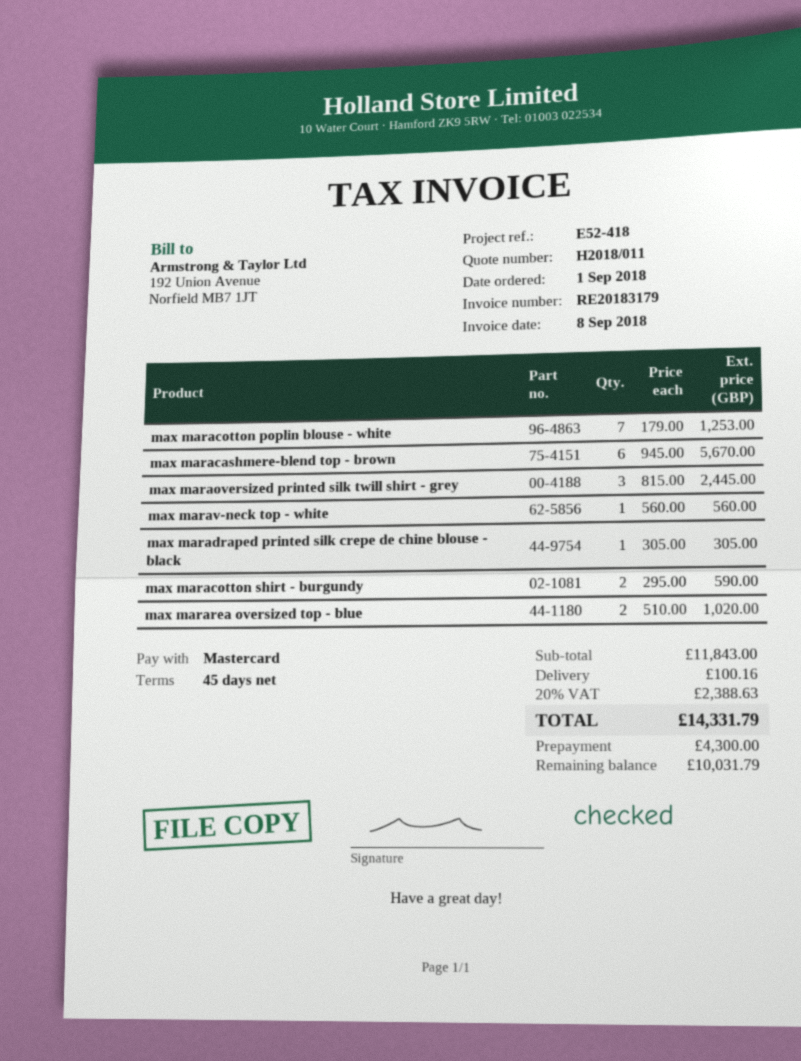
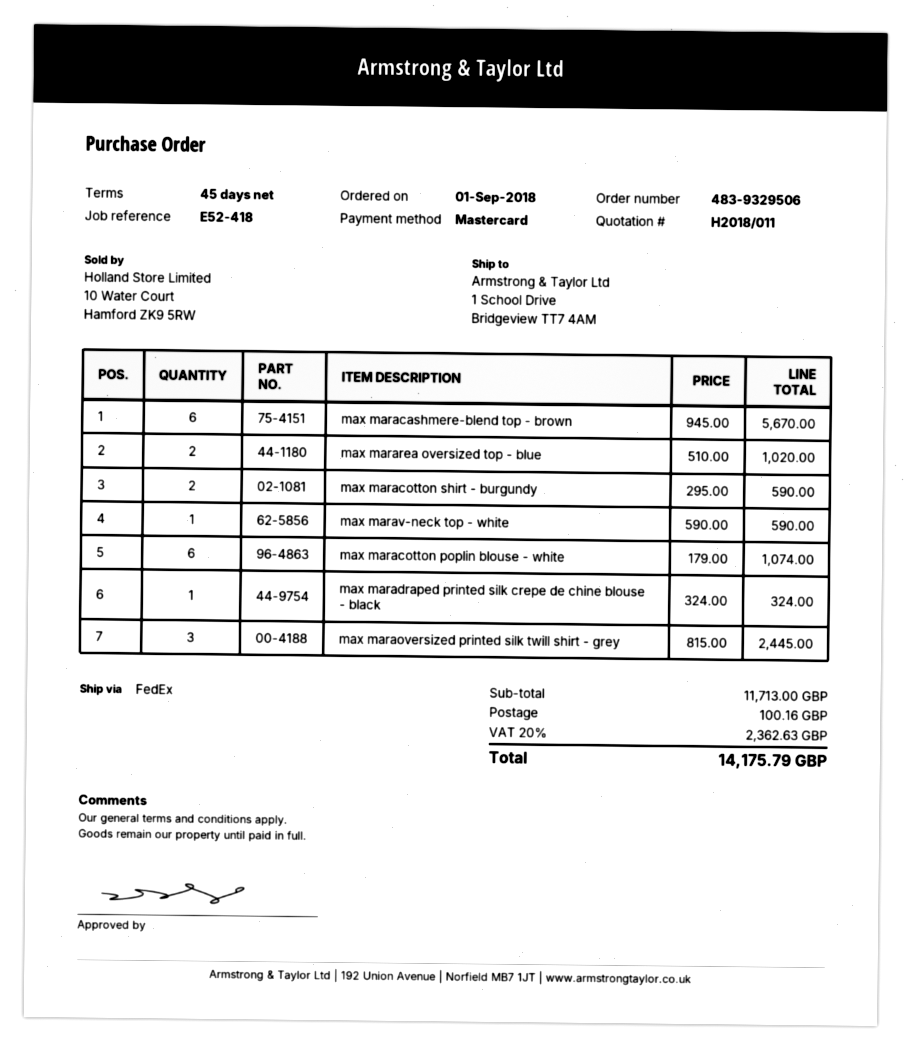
max maracotton poplin blouse - white: 7 x 179.00 = 1253.00 -> 6 x 179.00 = 1074.00
max marav-neck top - white: 1 x 560.00 = 560.00 -> 1 x 590.00 = 590.00
max maradraped printed silk crepe de chine blouse - black: 1 x 305.00 = 305.00 -> 1 x 324.00 = 324.00
subtotal: 11843.00 -> 11713.00
tax: 20% = 2388.63 -> 20% = 2362.63
total: 14331.79 -> 14175.79

